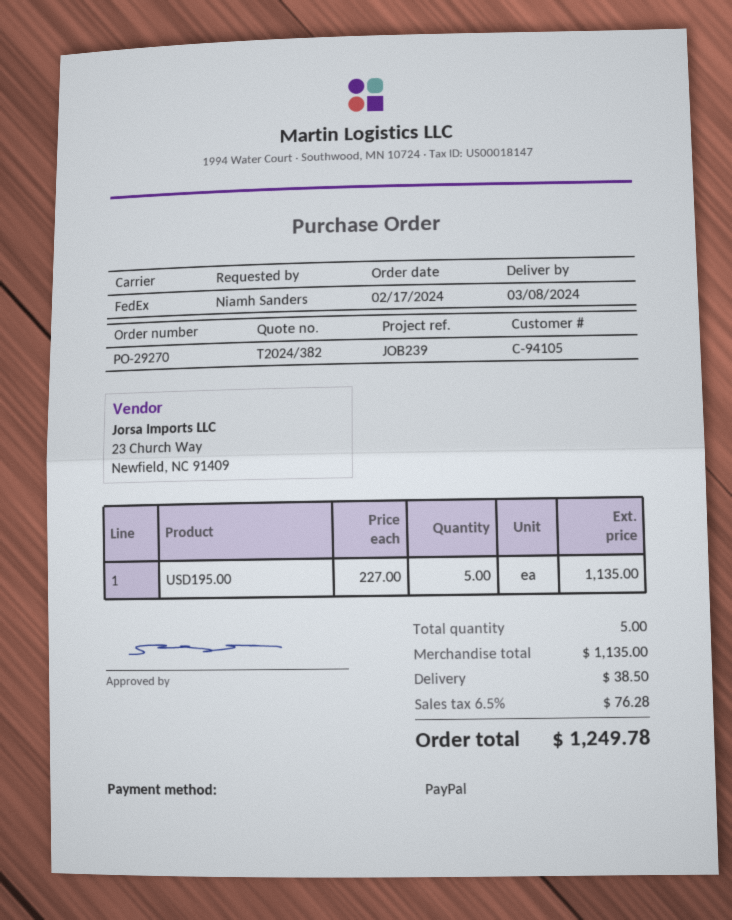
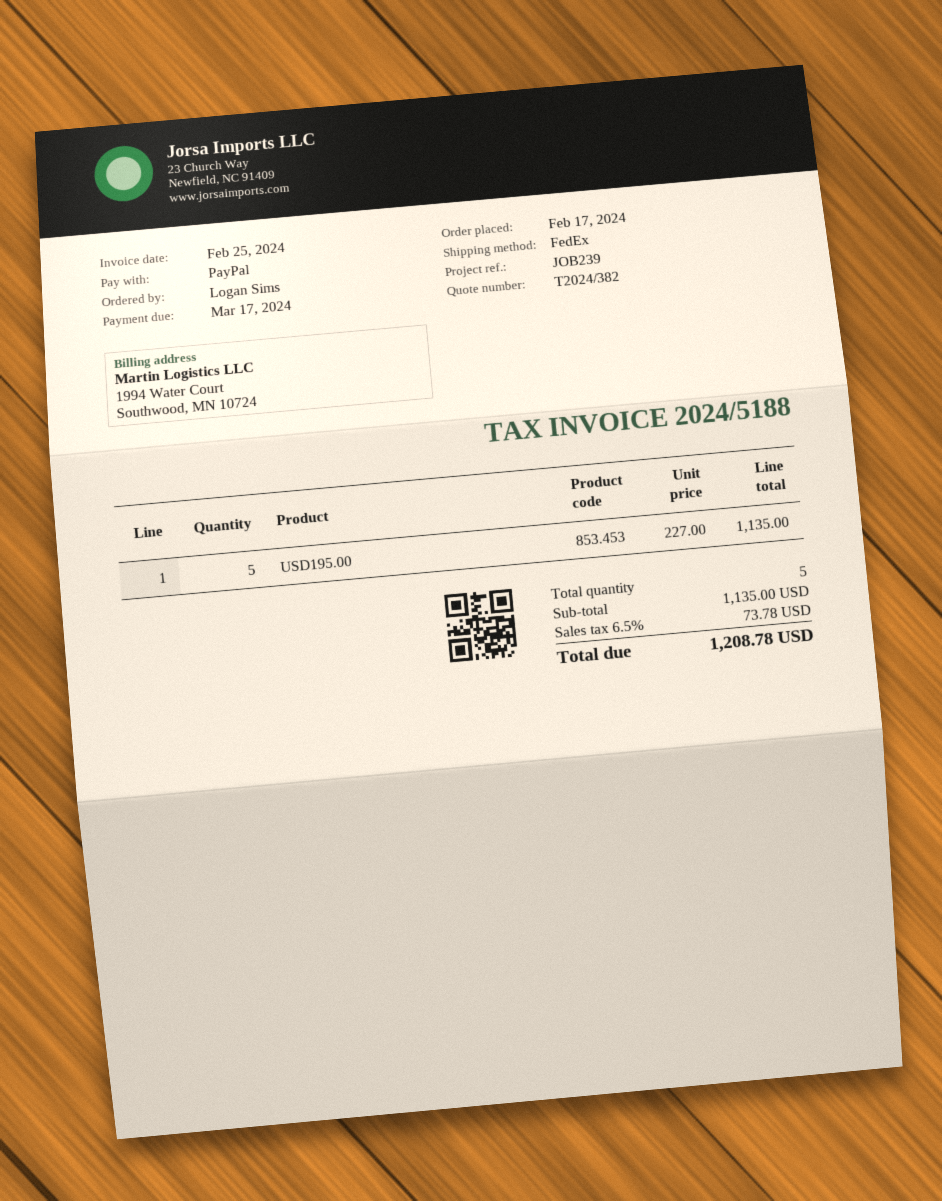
ordered by: Niamh Sanders -> Logan Sims
shipping: 38.50 -> none
tax: 6.5% = 76.28 -> 6.5% = 73.78
total: 1249.78 -> 1208.78

